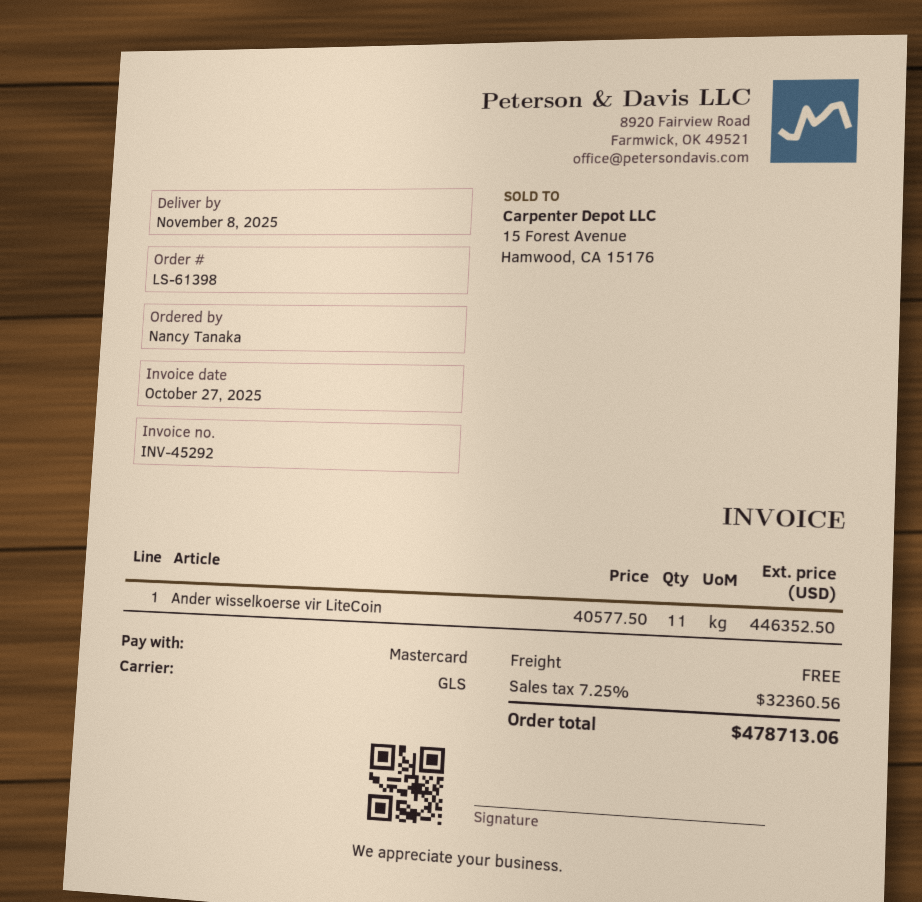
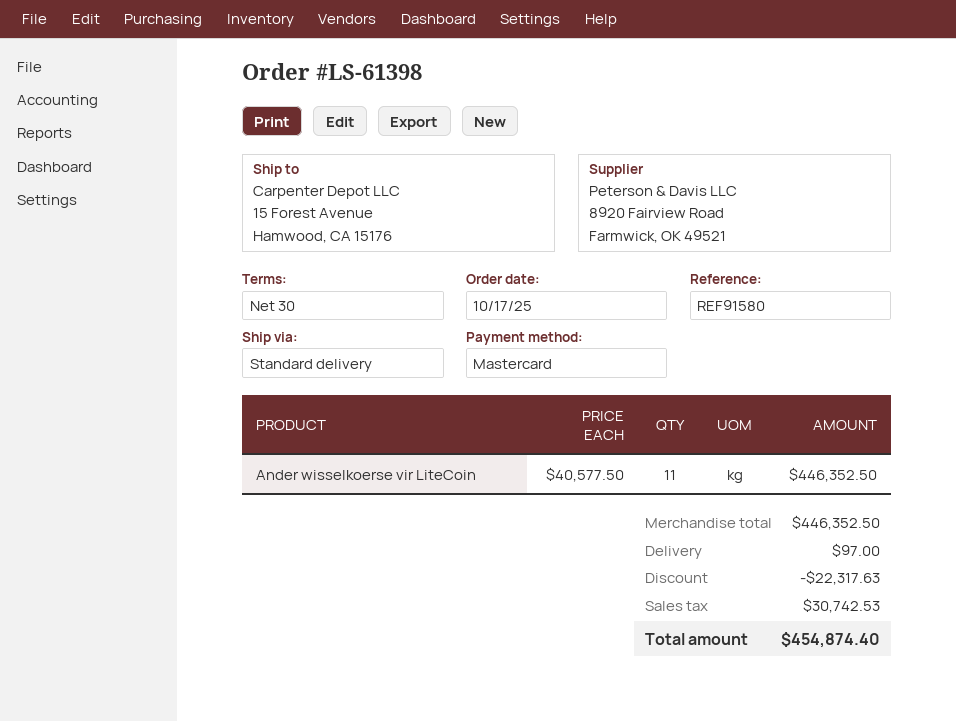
shipping method: GLS -> standard
discount: none -> 22317.63
shipping: 0.00 -> 97.00
tax: 32360.56 -> 30742.53
total: 478713.06 -> 454874.40

